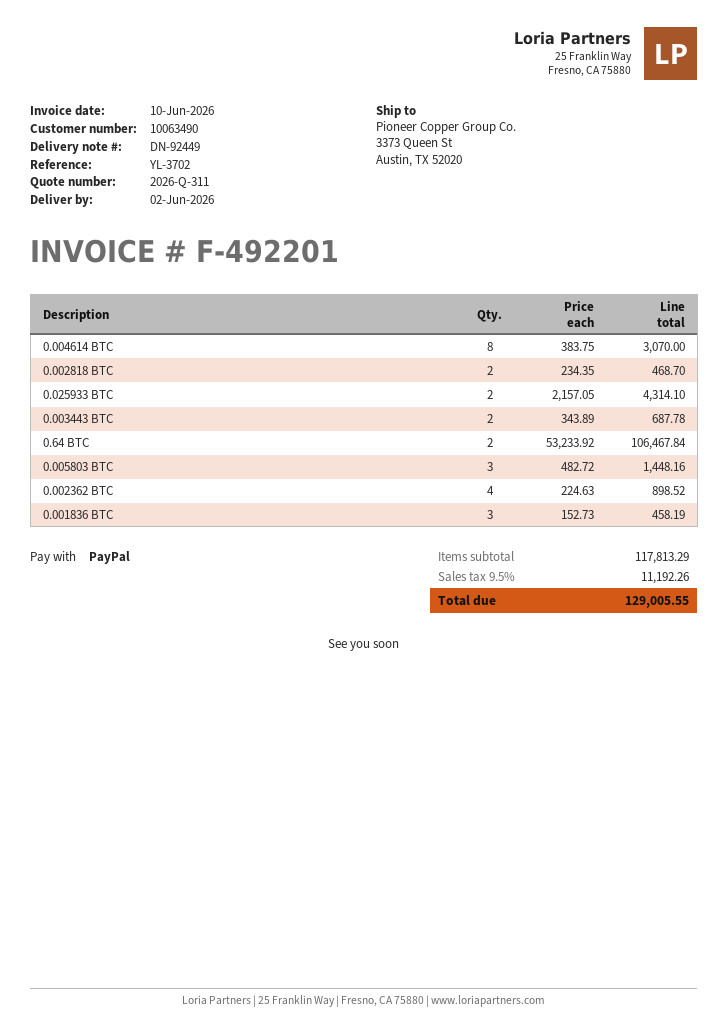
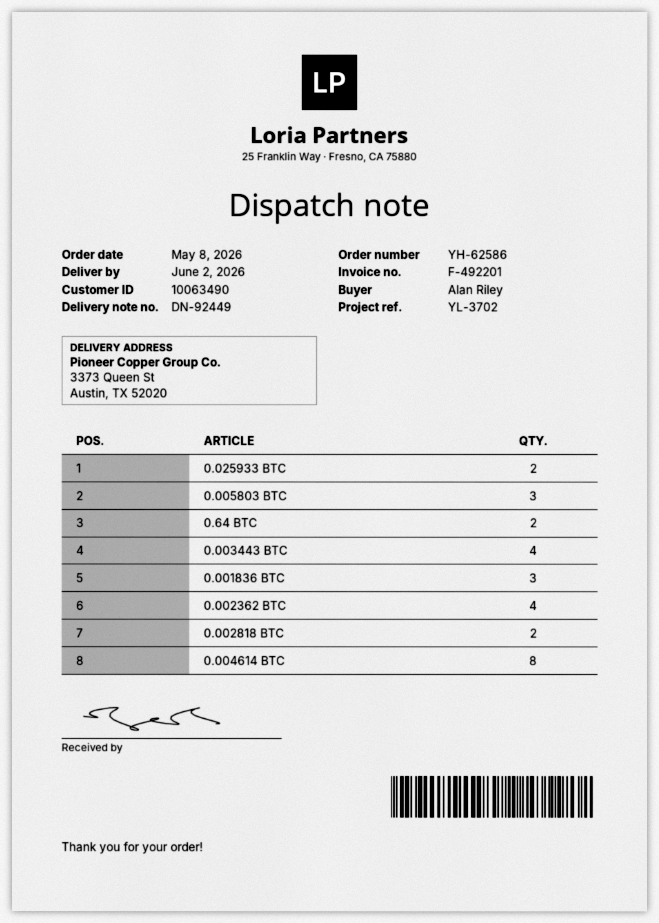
0.003443 BTC: 2 -> 4

